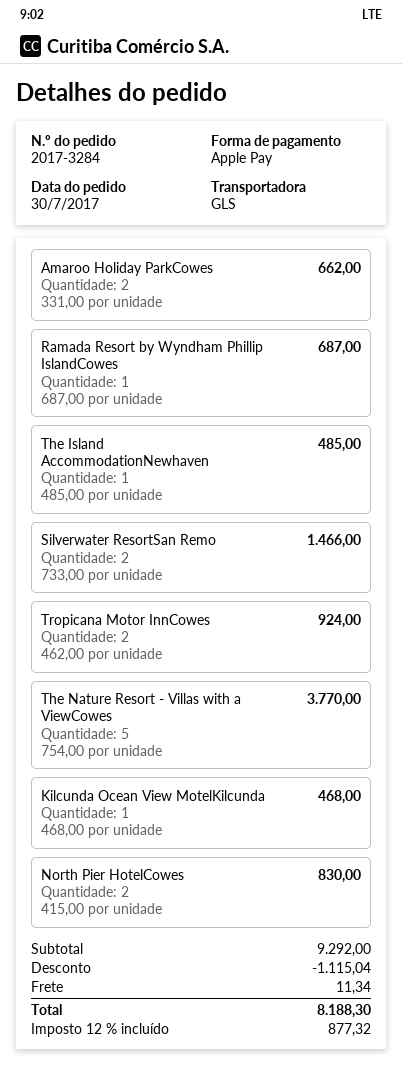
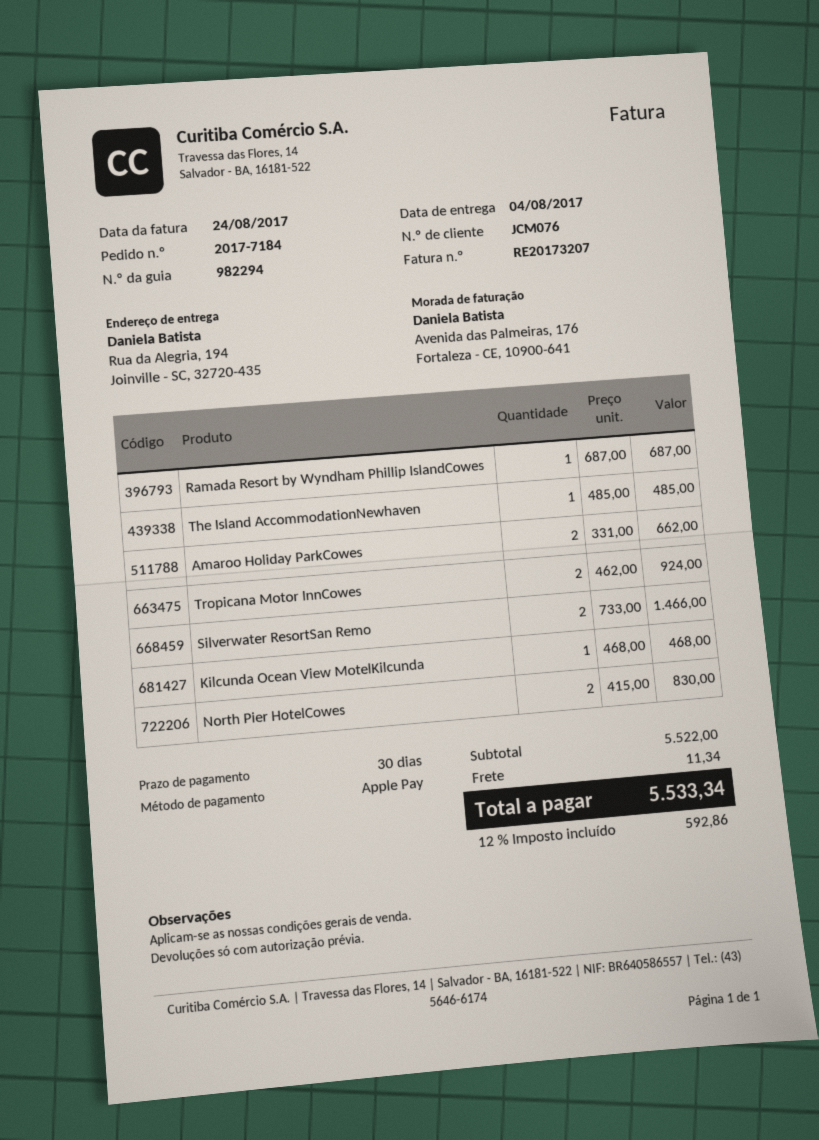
order number: 2017-3284 -> 2017-7184
The Nature Resort - Villas with a ViewCowes: 5 x 754.00 = 3770.00 -> none
subtotal: 9292.00 -> 5522.00
discount: 1115.04 -> none
tax: 12% = 877.32 -> 12% = 592.86
total: 8188.30 -> 5533.34

